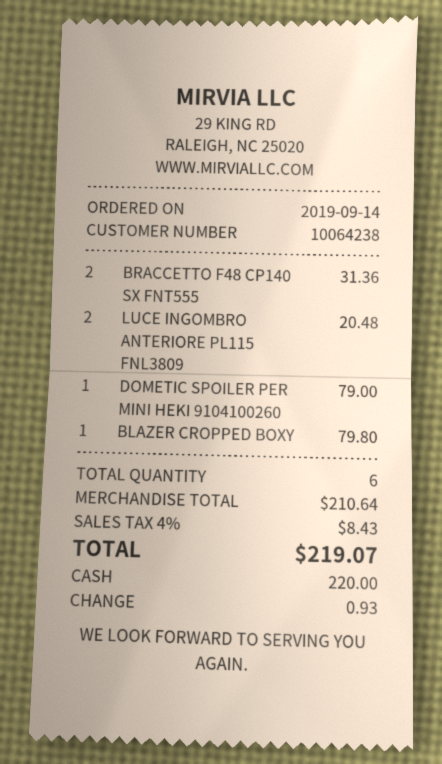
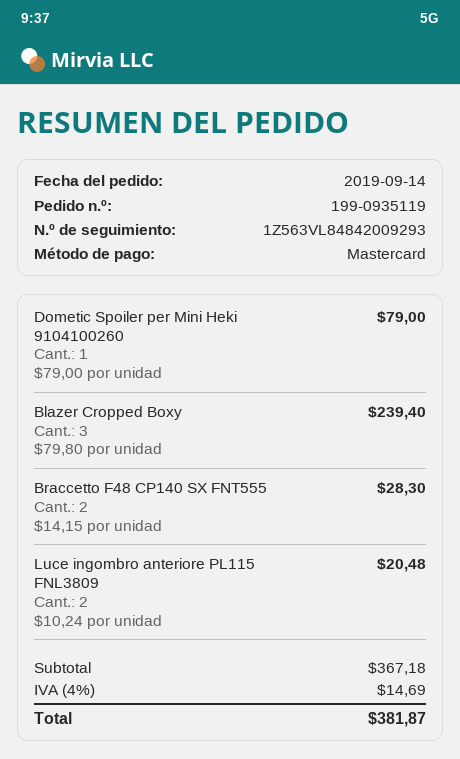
payment method: cash -> Mastercard
BRACCETTO F48 CP140 SX FNT555: 2 for 31.36 -> 2 for 28.30
BLAZER CROPPED BOXY: 1 for 79.80 -> 3 for 239.40
subtotal: 210.64 -> 367.18
tax: 4% = 8.43 -> 4% = 14.69
total: 219.07 -> 381.87

